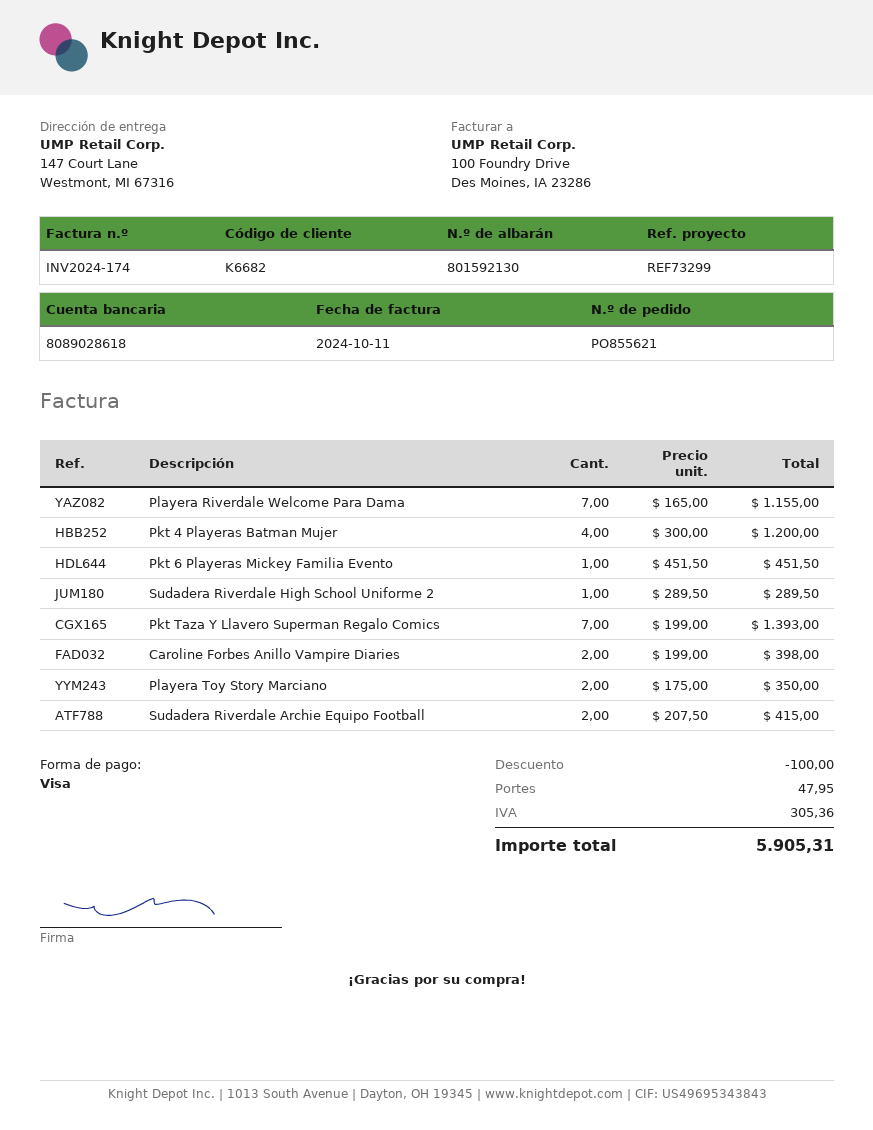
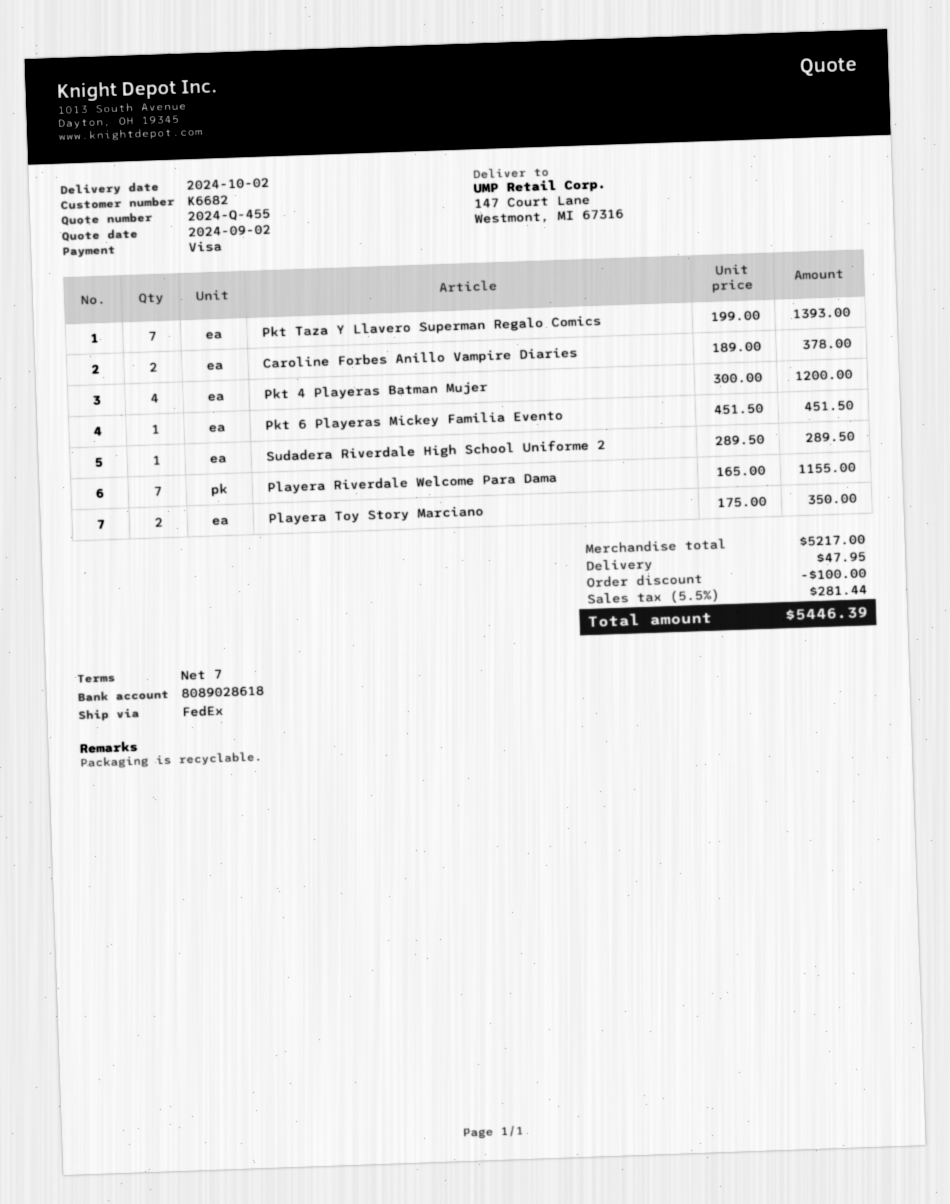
Caroline Forbes Anillo Vampire Diaries: 2 x 199.00 = 398.00 -> 2 x 189.00 = 378.00
Sudadera Riverdale Archie Equipo Football: 2 x 207.50 = 415.00 -> none
tax: 305.36 -> 281.44
total: 5905.31 -> 5446.39

